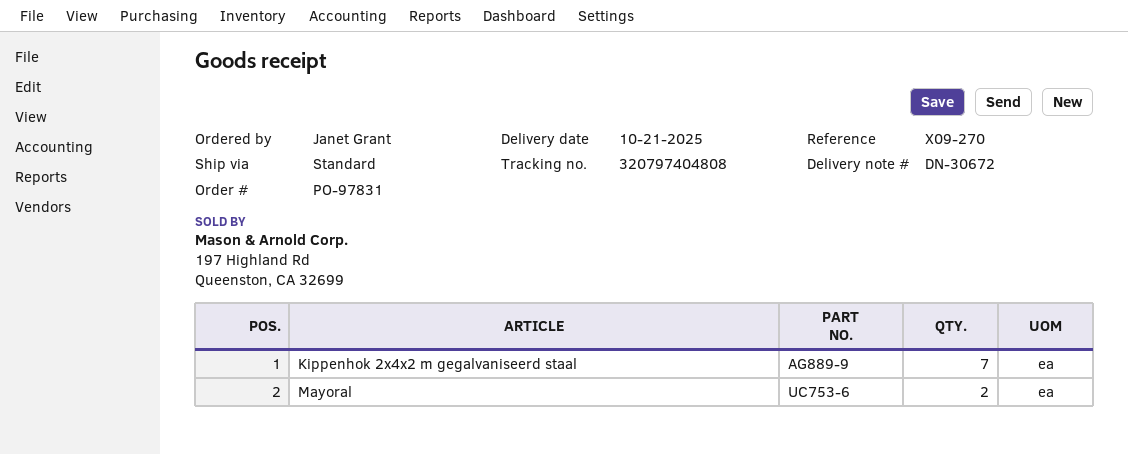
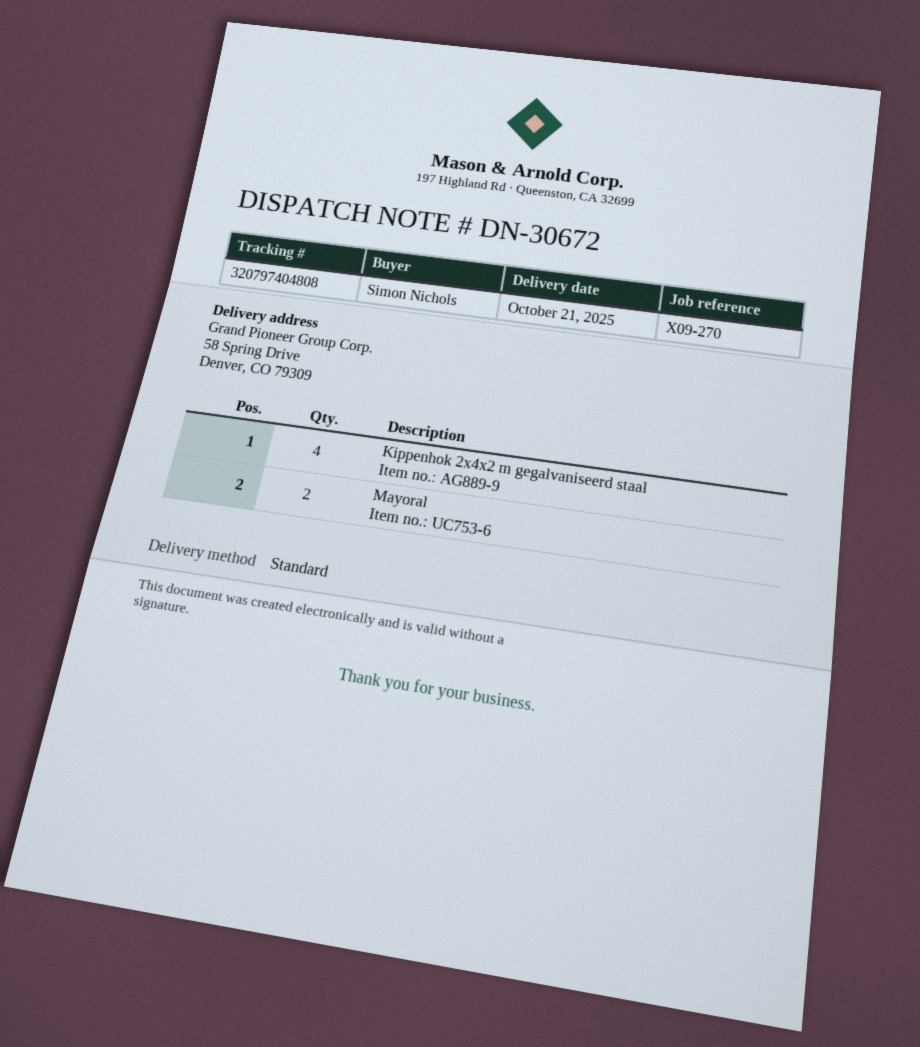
ordered by: Janet Grant -> Simon Nichols
Kippenhok 2x4x2 m gegalvaniseerd staal: 7 -> 4

